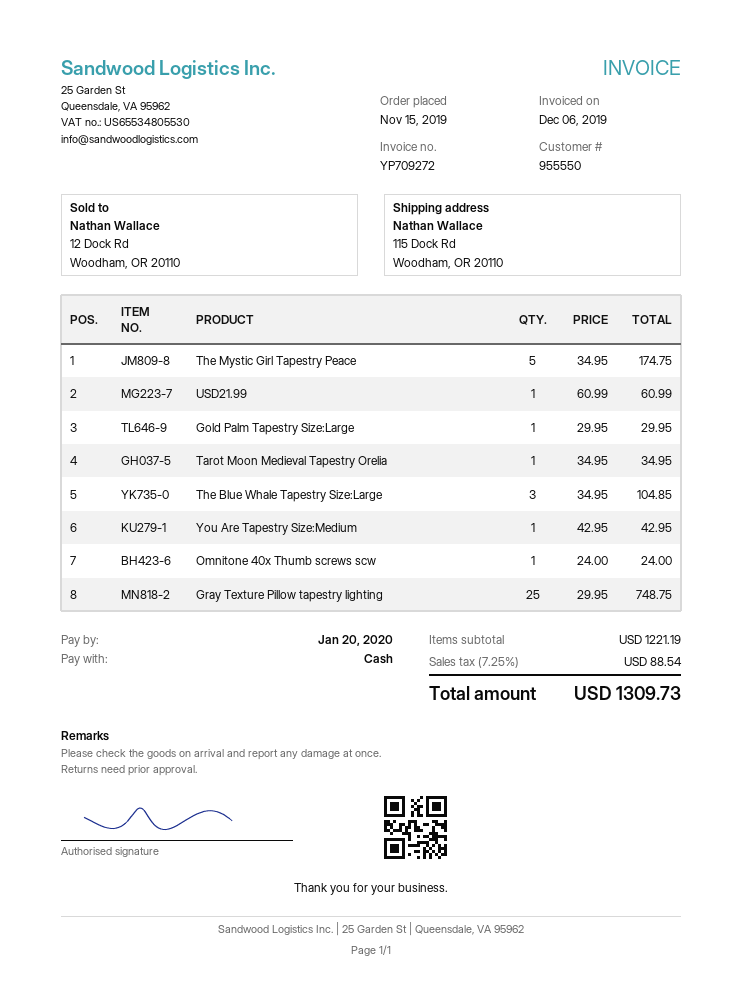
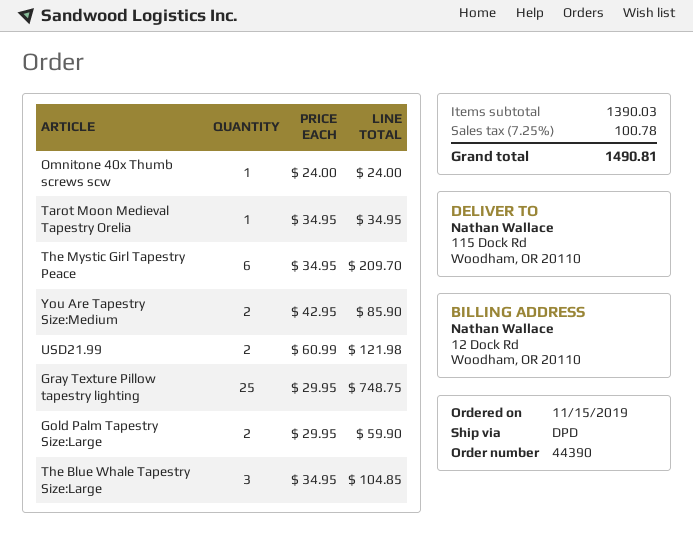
The Mystic Girl Tapestry Peace: 5 x 34.95 = 174.75 -> 6 x 34.95 = 209.70
USD21.99: 1 x 60.99 = 60.99 -> 2 x 60.99 = 121.98
Gold Palm Tapestry Size:Large: 1 x 29.95 = 29.95 -> 2 x 29.95 = 59.90
You Are Tapestry Size:Medium: 1 x 42.95 = 42.95 -> 2 x 42.95 = 85.90
subtotal: 1221.19 -> 1390.03
tax: 7.25% = 88.54 -> 7.25% = 100.78
total: 1309.73 -> 1490.81

